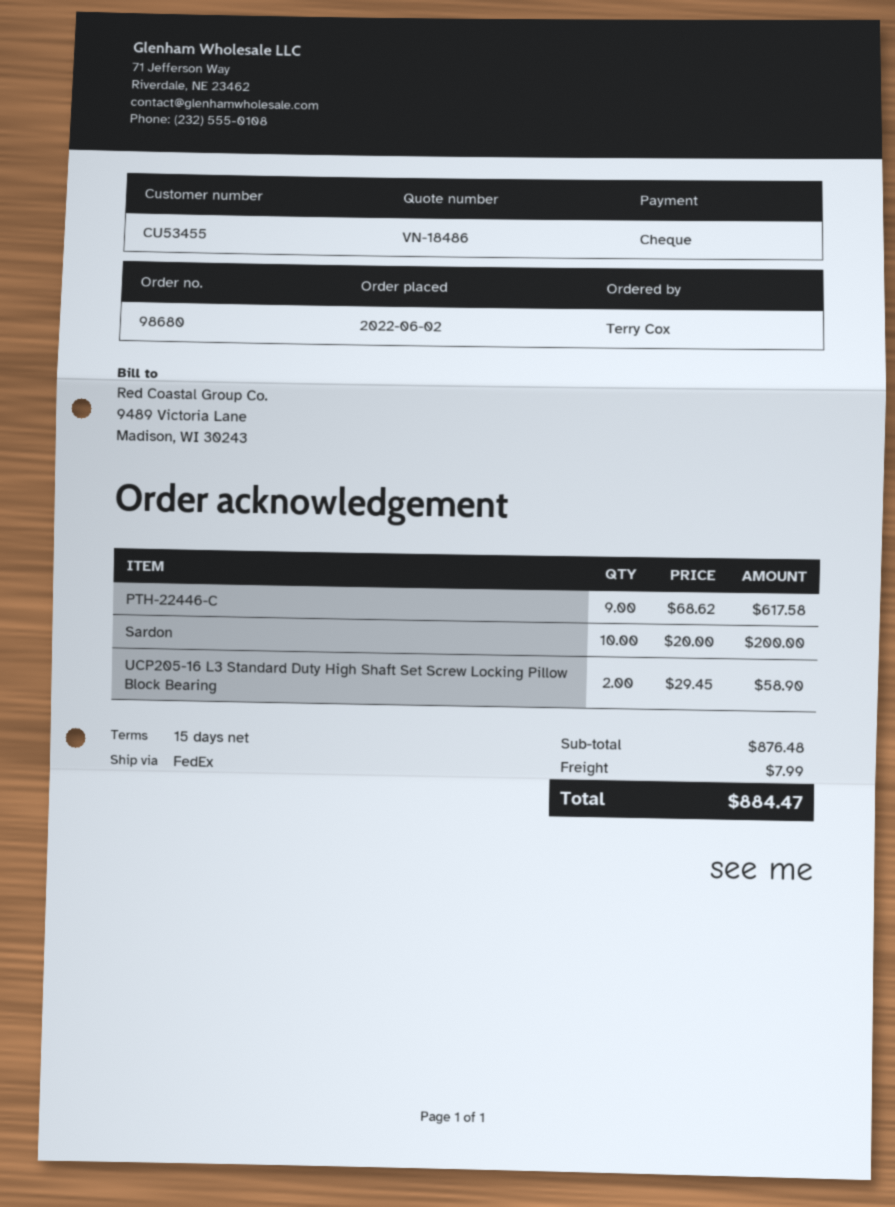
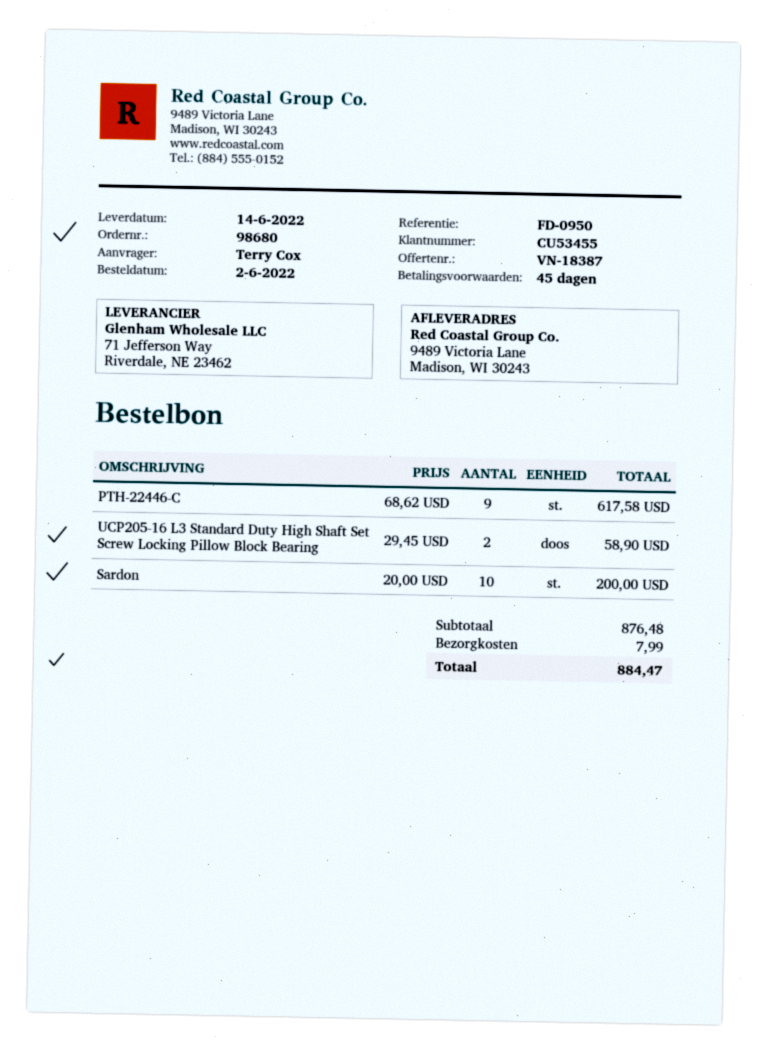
quote number: VN-18486 -> VN-18387
payment terms: 15 days -> 45 days

